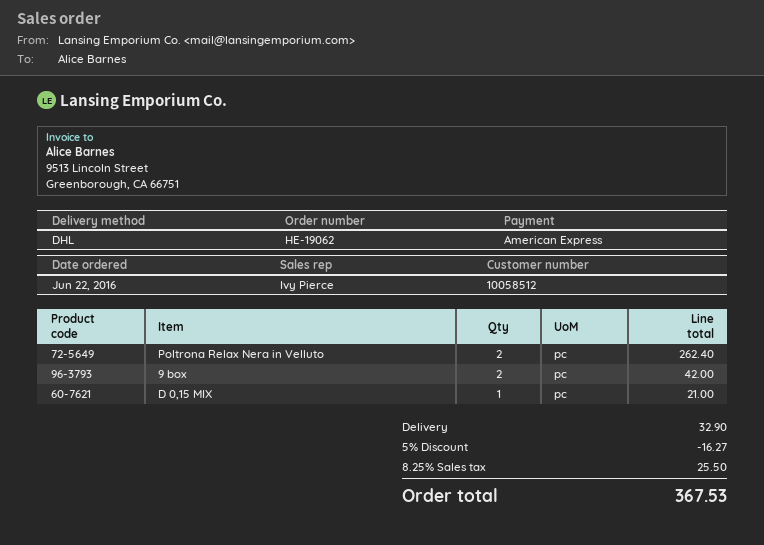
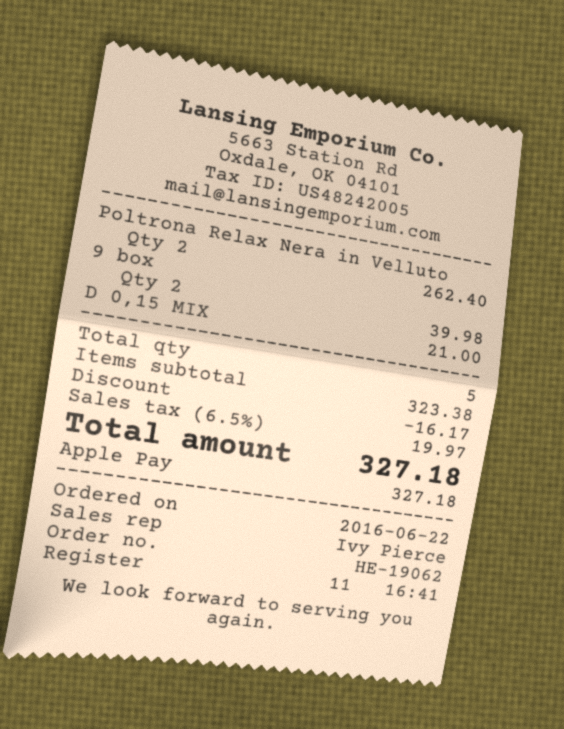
payment method: American Express -> Apple Pay
9 box: 2 for 42.00 -> 2 for 39.98
discount: 16.27 -> 16.17
shipping: 32.90 -> none
tax: 8.25% = 25.50 -> 6.5% = 19.97
total: 367.53 -> 327.18

